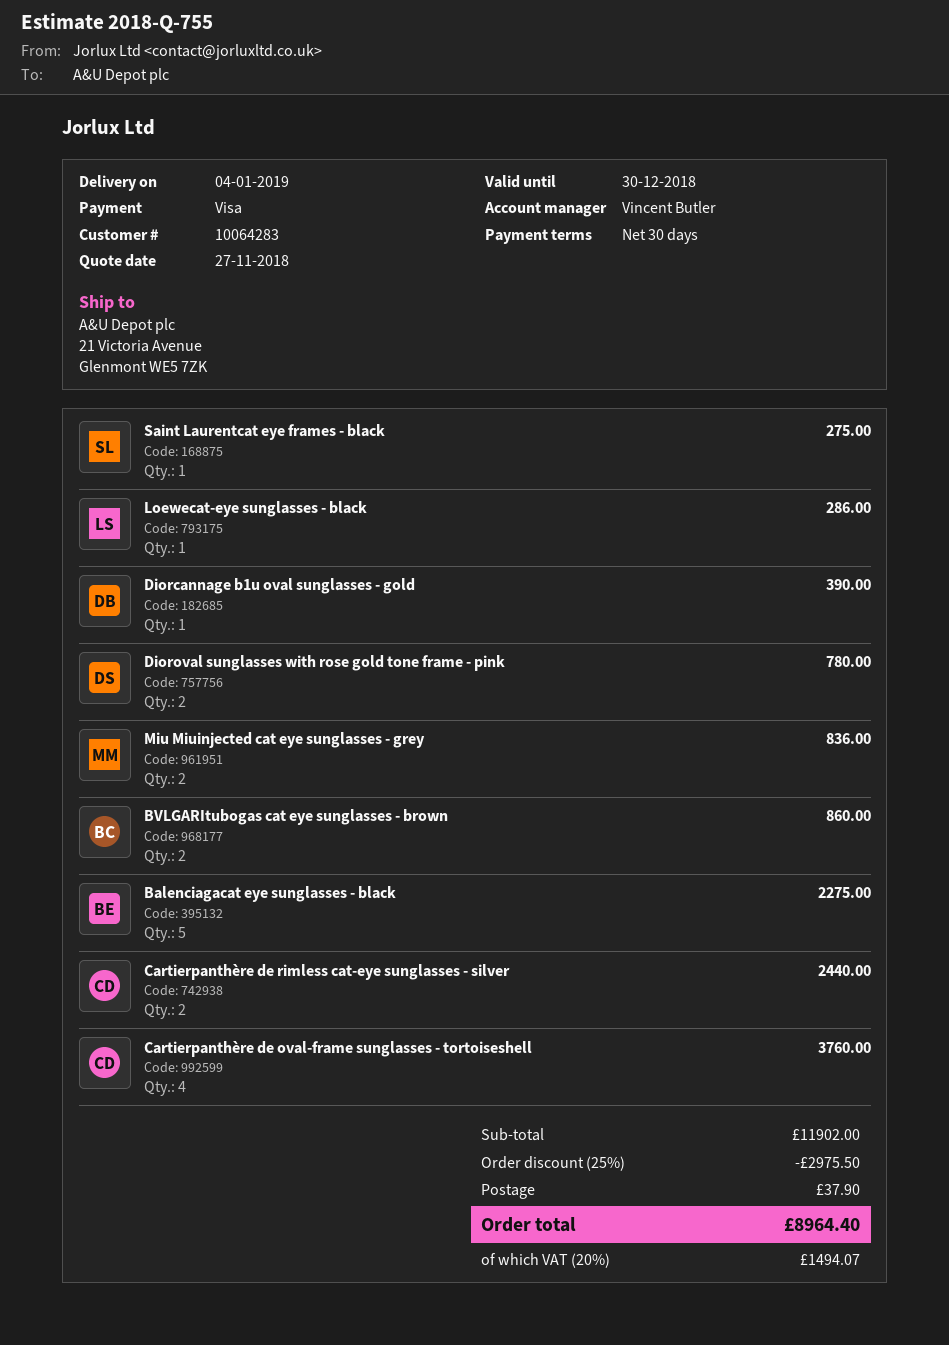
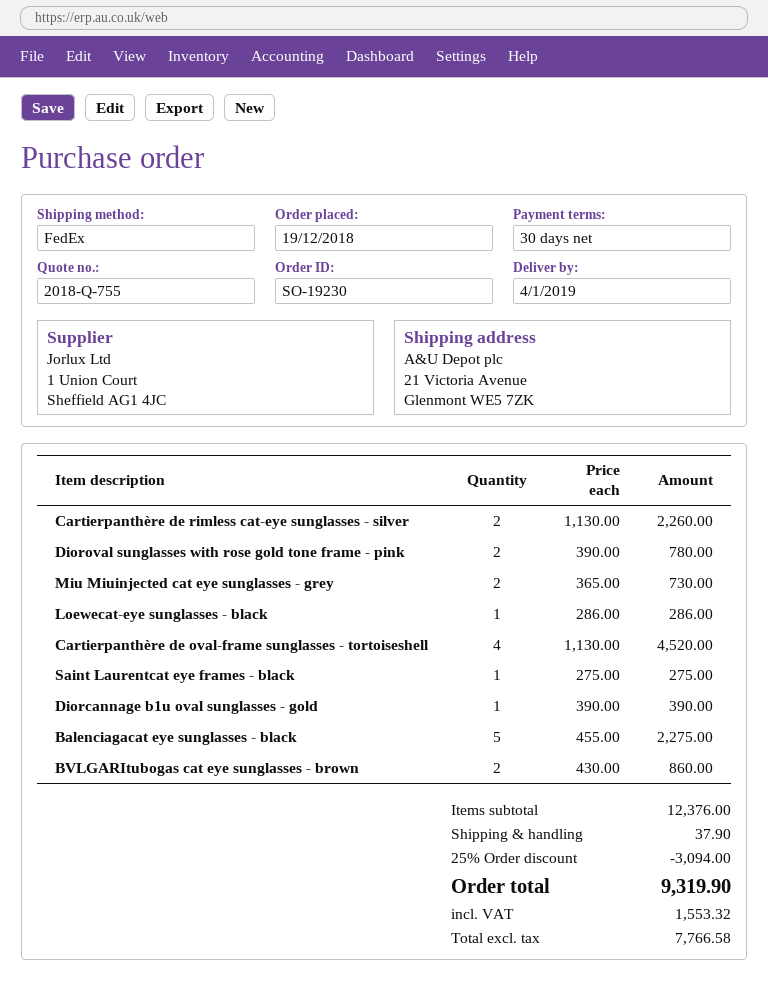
Miu Miuinjected cat eye sunglasses - grey: 2 for 836.00 -> 2 for 730.00
Cartierpanthère de rimless cat-eye sunglasses - silver: 2 for 2440.00 -> 2 for 2260.00
Cartierpanthère de oval-frame sunglasses - tortoiseshell: 4 for 3760.00 -> 4 for 4520.00
subtotal: 11902.00 -> 12376.00
discount: 25% = 2975.50 -> 25% = 3094.00
tax: 1494.07 -> 1553.32
total: 8964.40 -> 9319.90

